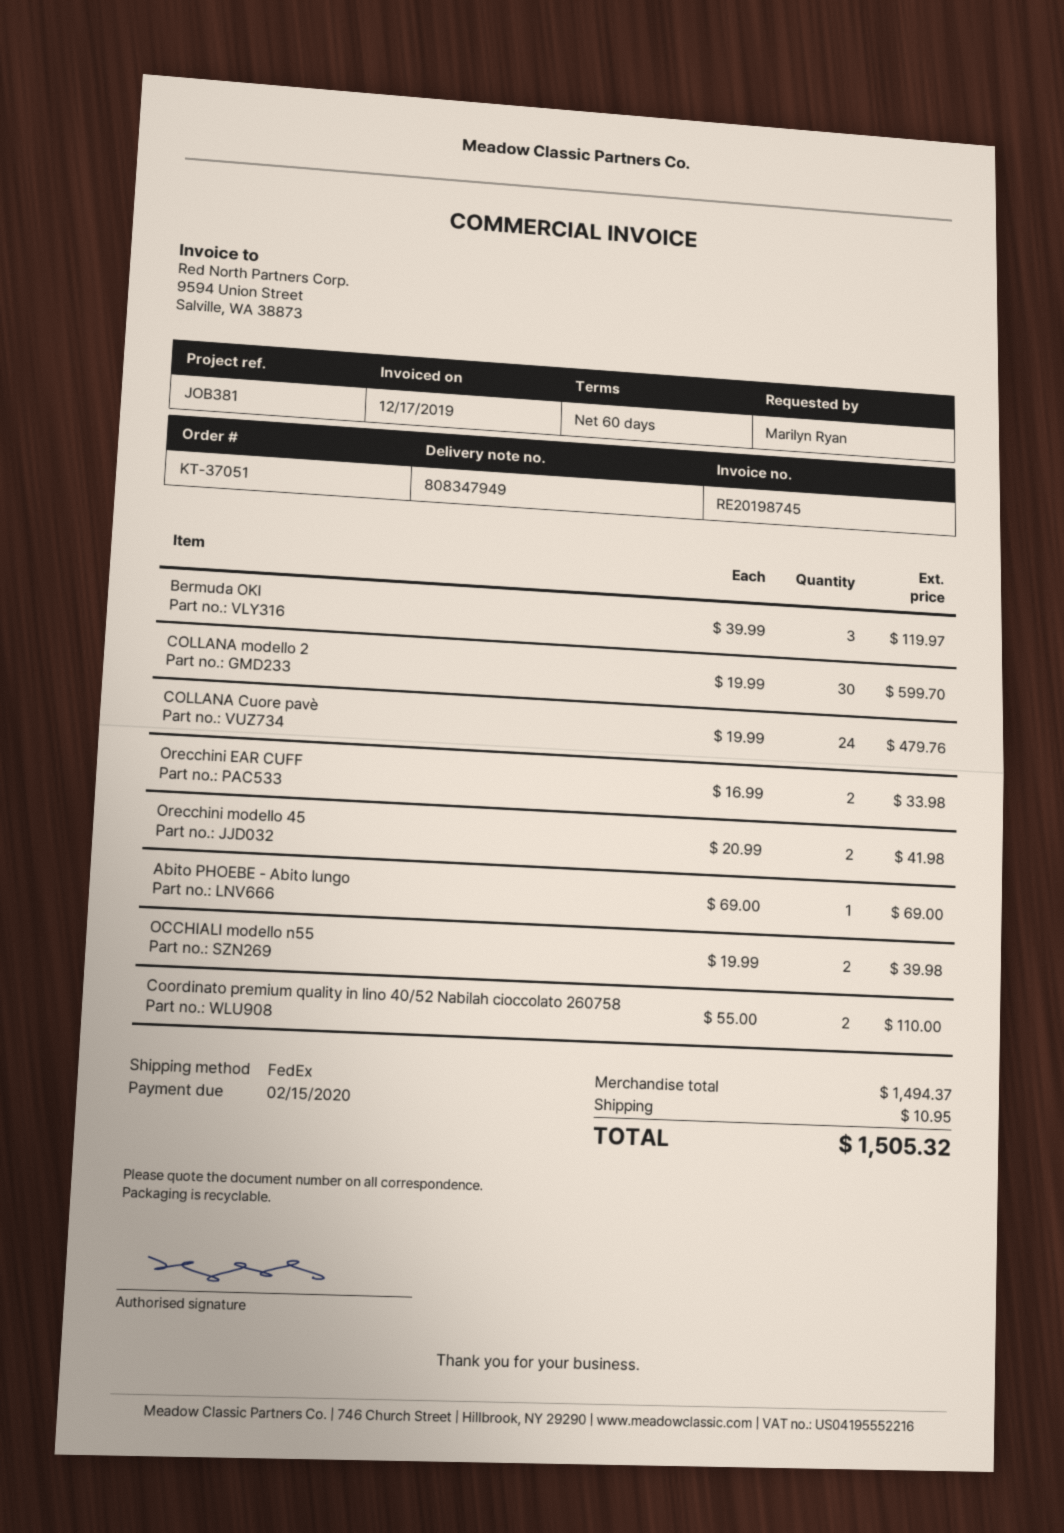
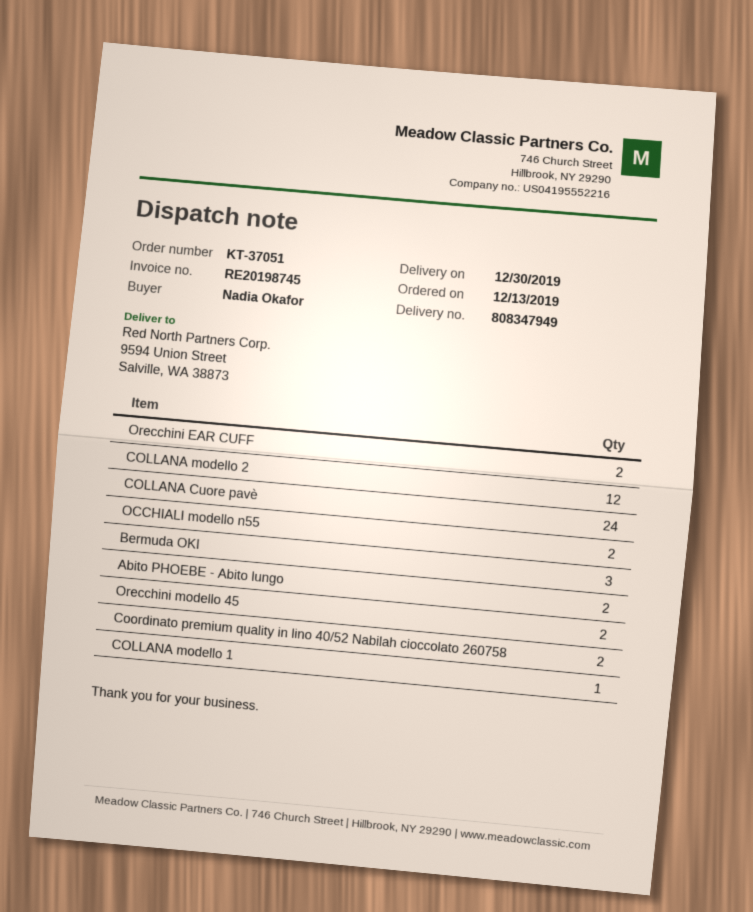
ordered by: Marilyn Ryan -> Nadia Okafor
COLLANA modello 2: 30 -> 12
Abito PHOEBE - Abito lungo: 1 -> 2
COLLANA modello 1: none -> 1

